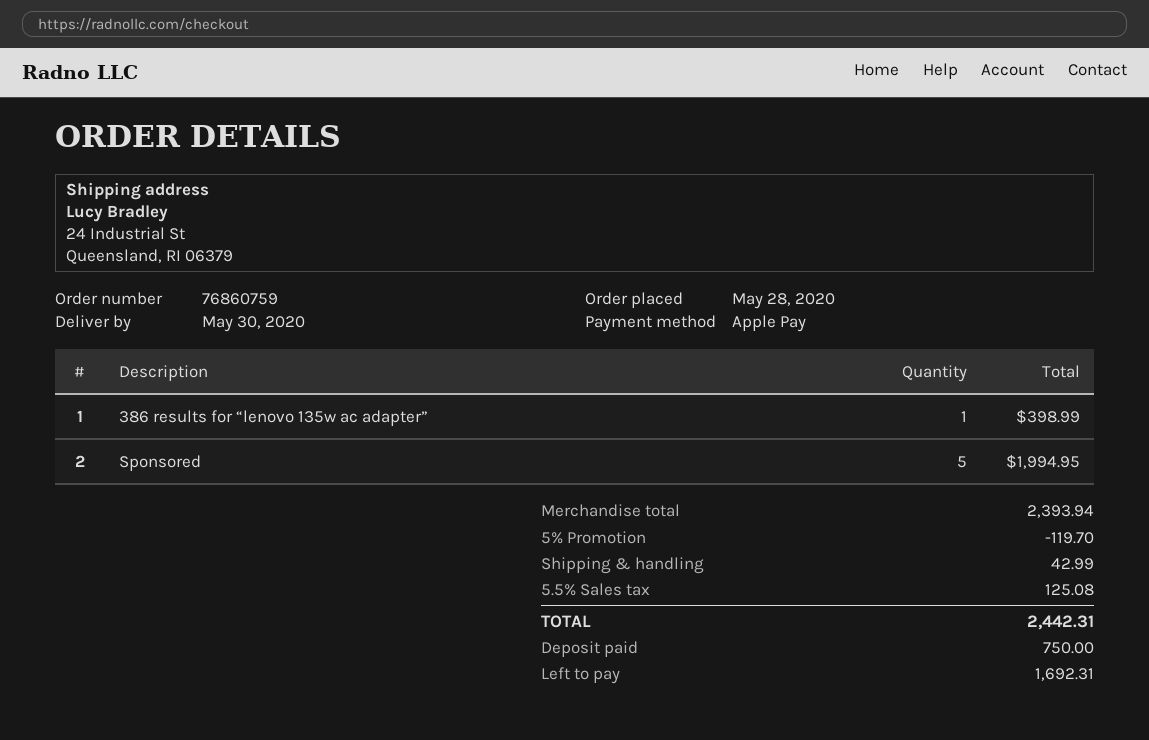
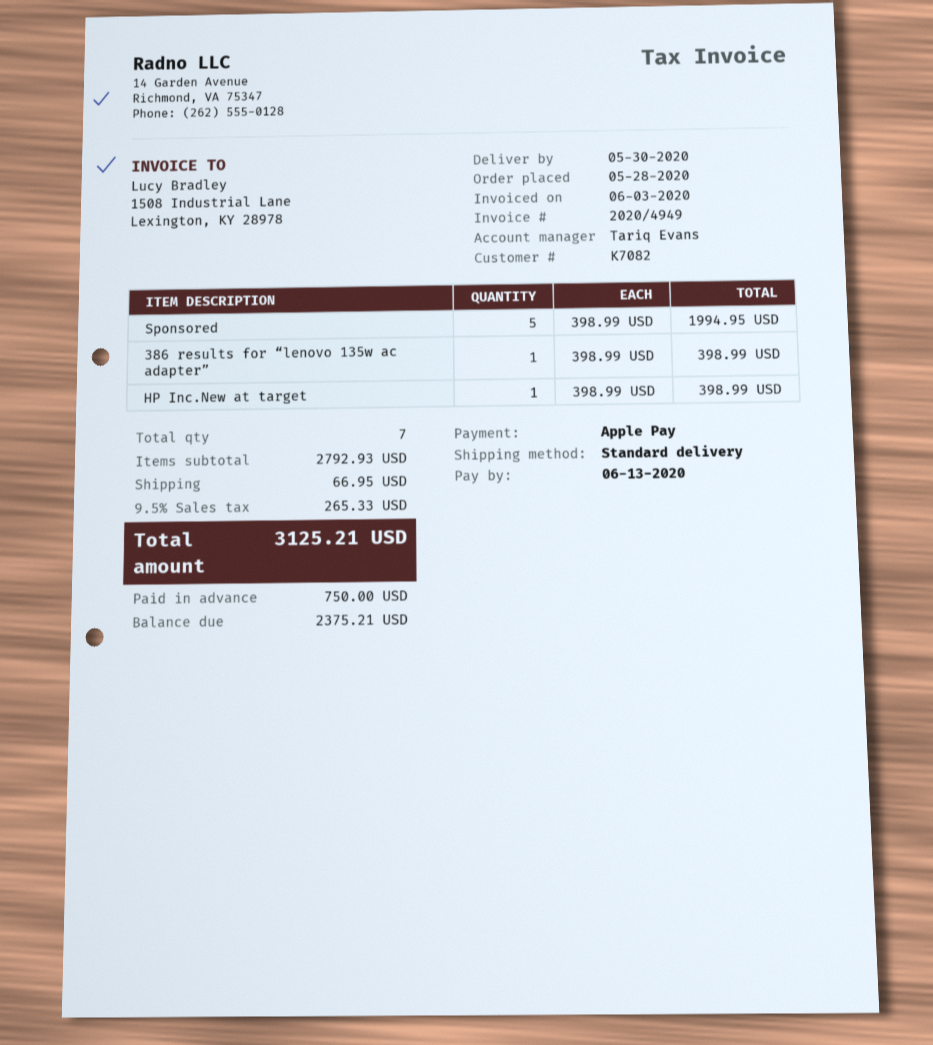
HP Inc.New at target: none -> 1 for 398.99
subtotal: 2393.94 -> 2792.93
discount: 5% = 119.70 -> none
shipping: 42.99 -> 66.95
tax: 5.5% = 125.08 -> 9.5% = 265.33
total: 2442.31 -> 3125.21
balance: 1692.31 -> 2375.21

